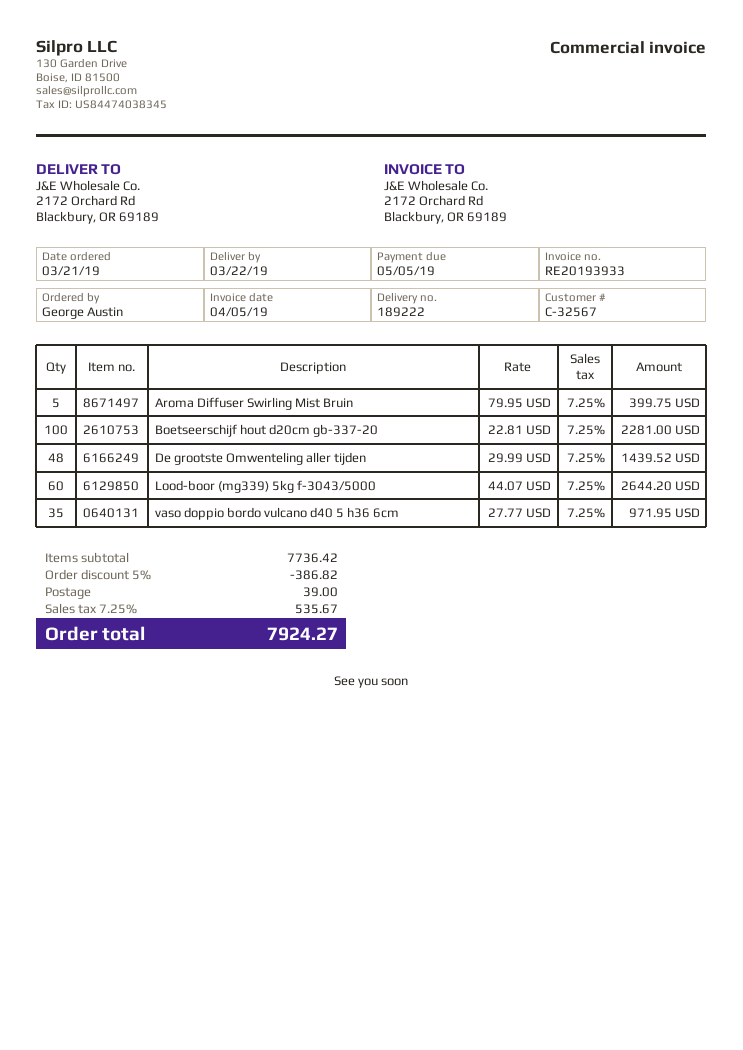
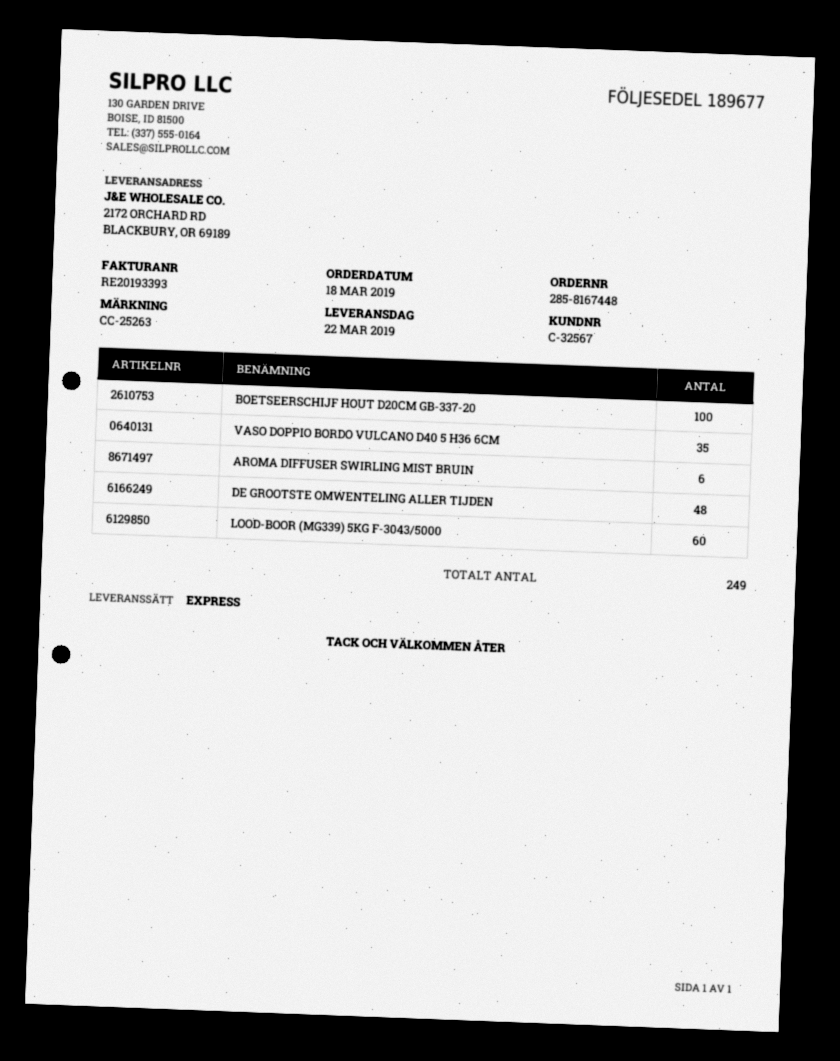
order date: 2019-03-21 -> 2019-03-18
delivery note number: 189222 -> 189677
invoice number: RE20193933 -> RE20193393
Aroma Diffuser Swirling Mist Bruin: 5 -> 6

